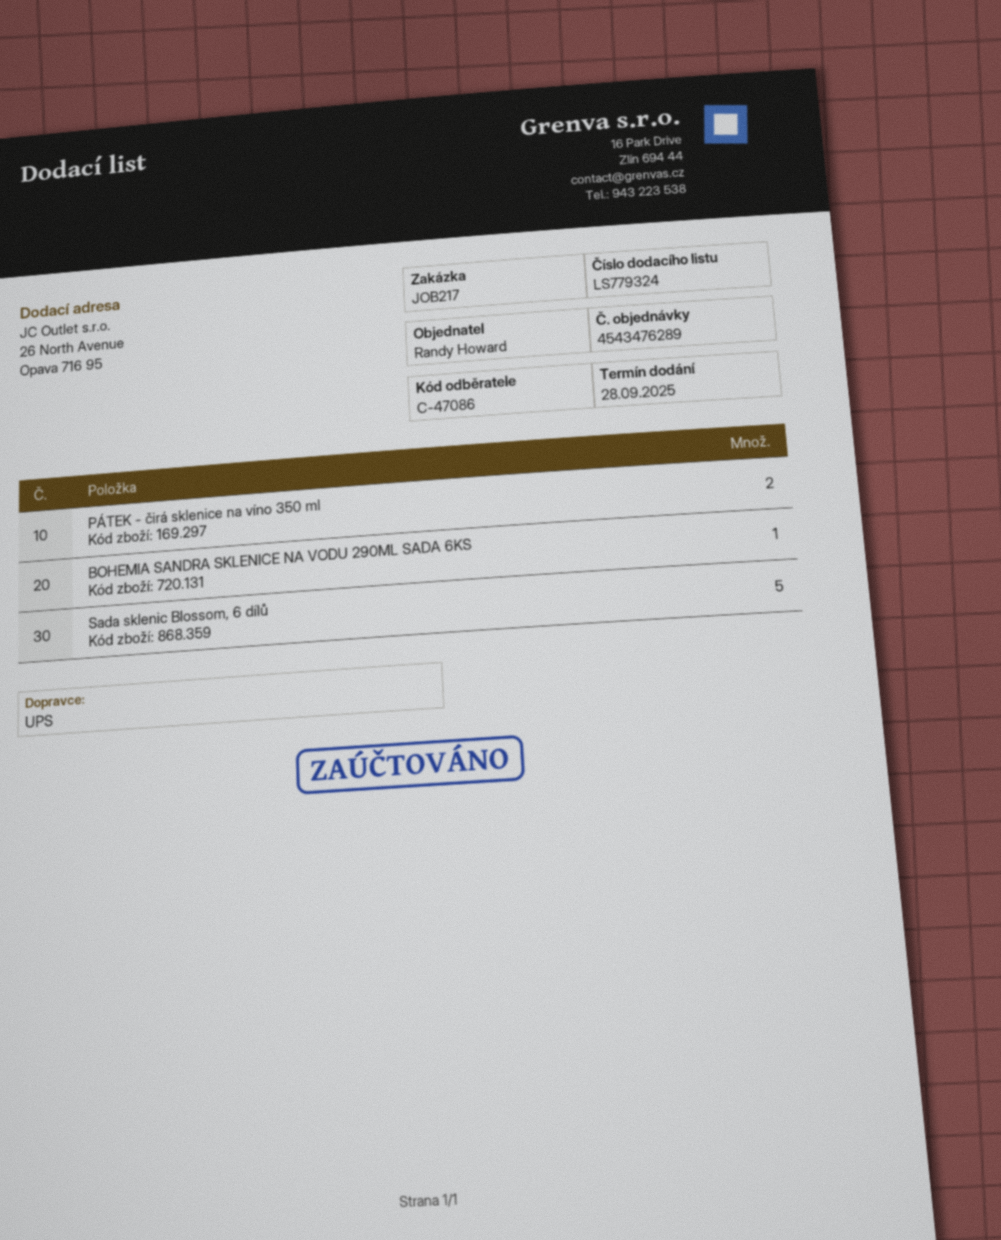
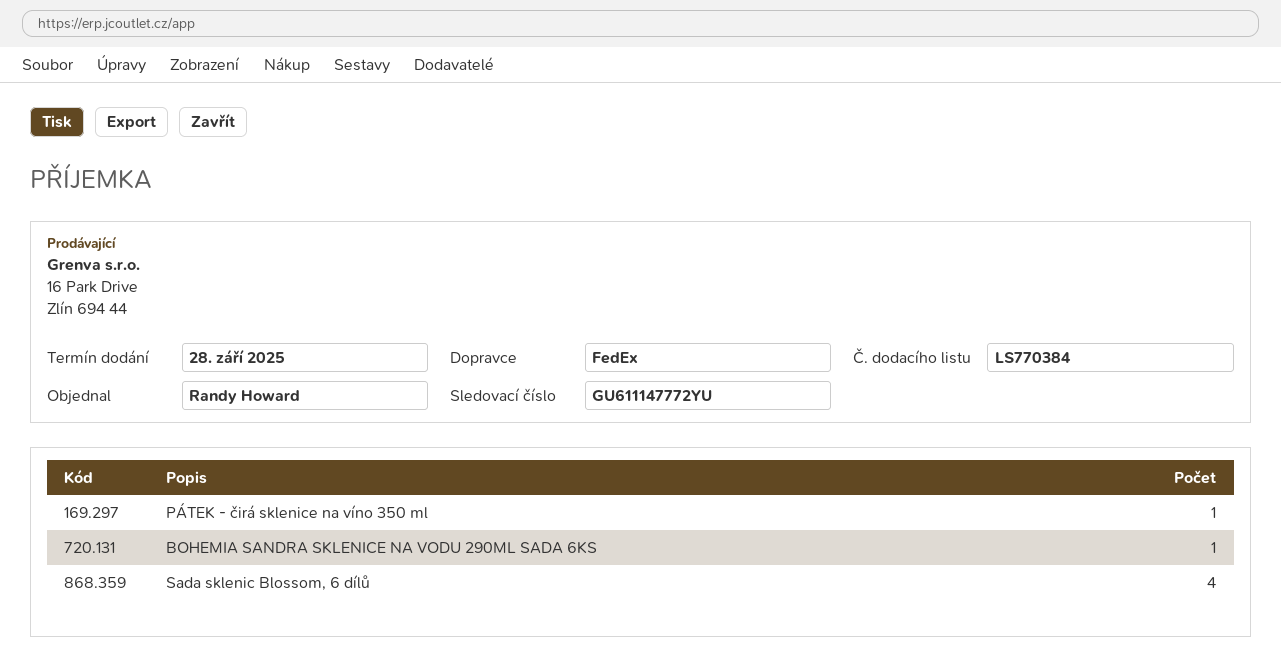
delivery note number: LS779324 -> LS770384
shipping method: UPS -> FedEx
PÁTEK - čirá sklenice na víno 350 ml: 2 -> 1
Sada sklenic Blossom, 6 dílů: 5 -> 4

